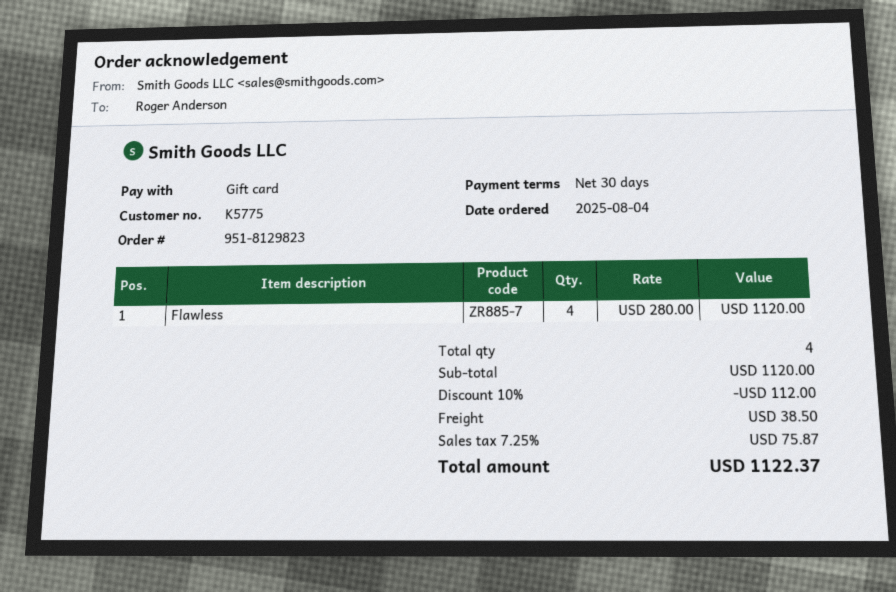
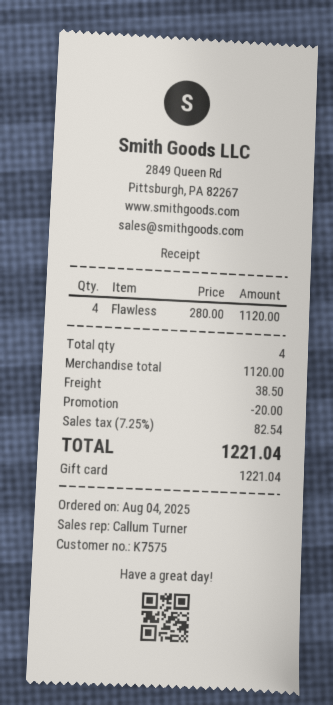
customer number: K5775 -> K7575
discount: 112.00 -> 20.00
tax: 7.25% = 75.87 -> 7.25% = 82.54
total: 1122.37 -> 1221.04

